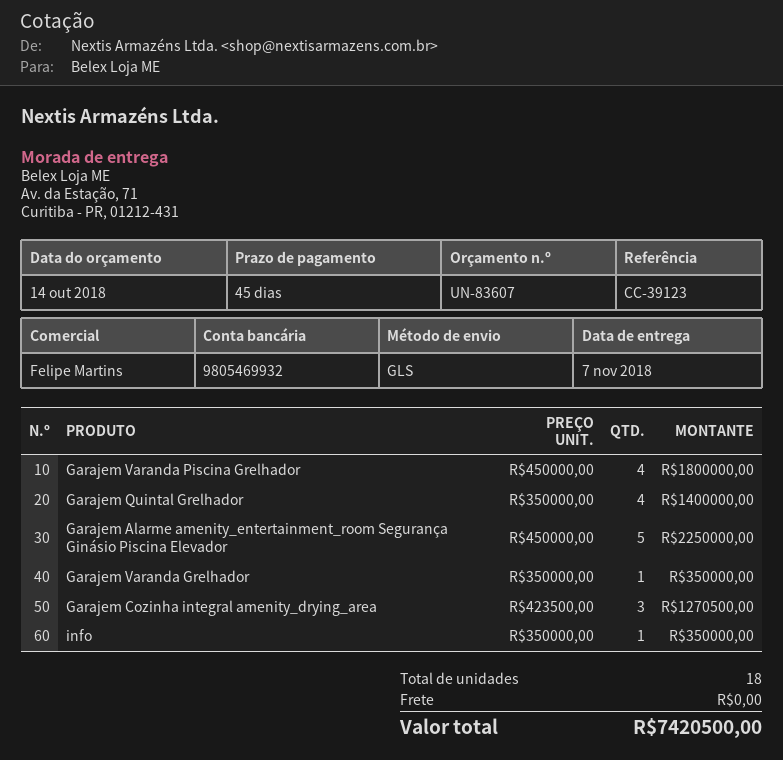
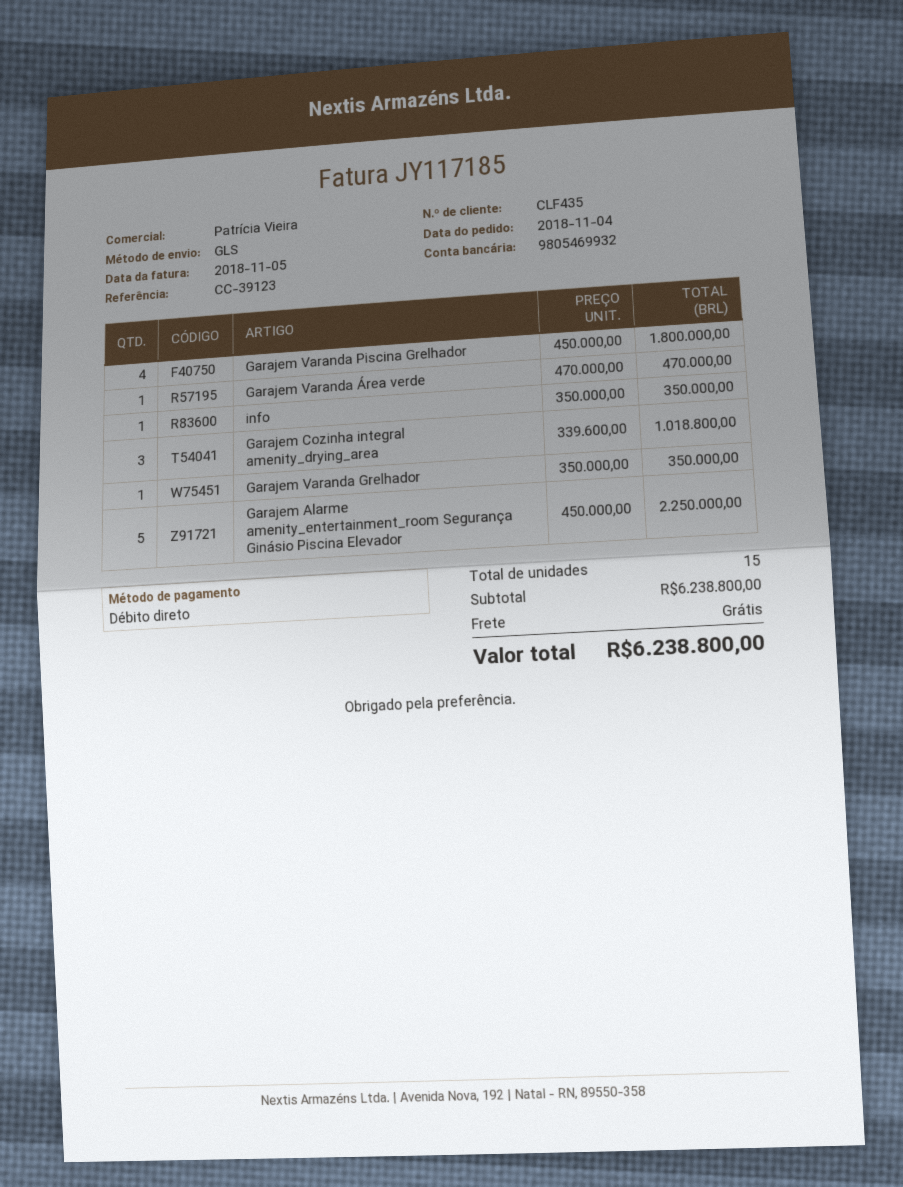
sales rep: Felipe Martins -> Patrícia Vieira
Garajem Quintal Grelhador: 4 x 350000.00 = 1400000.00 -> none
Garajem Cozinha integral amenity_drying_area: 3 x 423500.00 = 1270500.00 -> 3 x 339600.00 = 1018800.00
Garajem Varanda Área verde: none -> 1 x 470000.00 = 470000.00
total quantity: 18 -> 15
total: 7420500.00 -> 6238800.00

